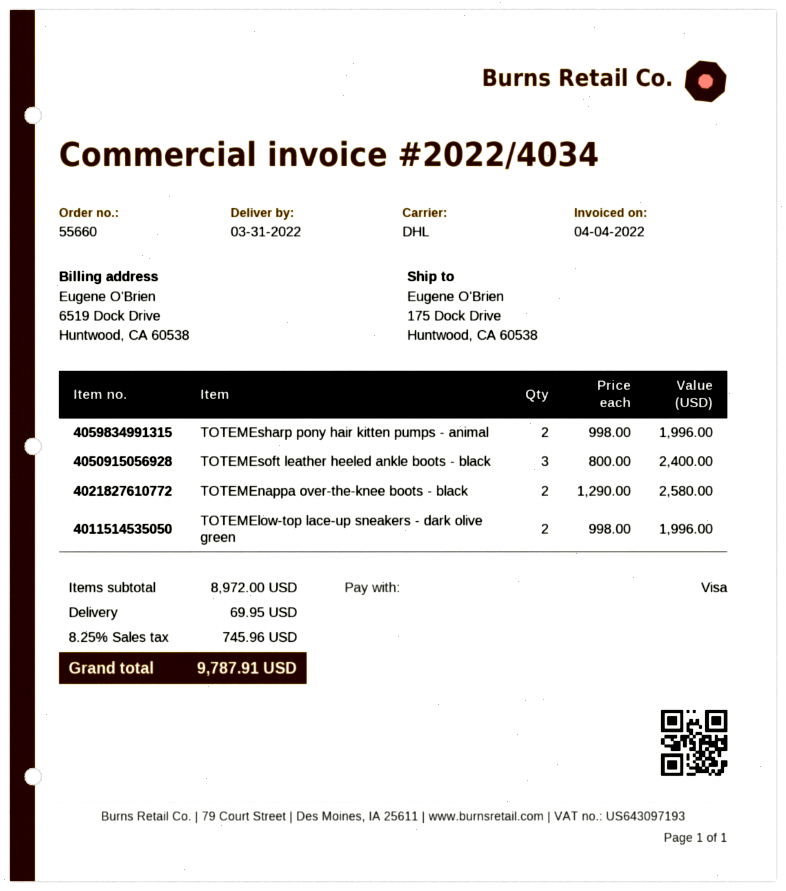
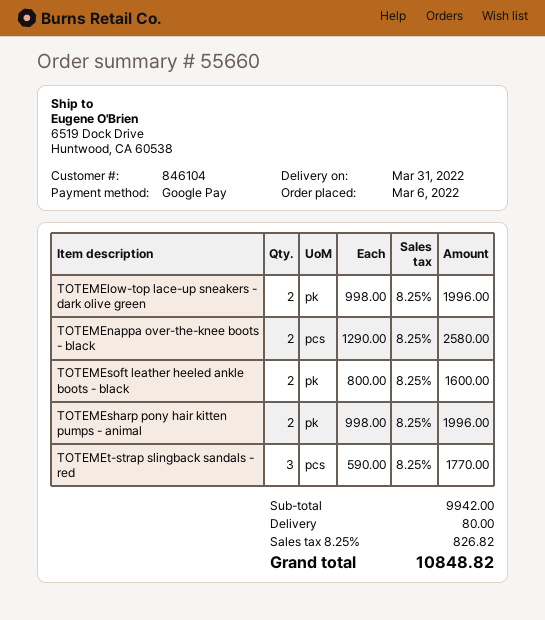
payment method: Visa -> Google Pay
ship to: 175 Dock Drive, Huntwood, CA 60538 -> 6519 Dock Drive, Huntwood, CA 60538
TOTEMEsoft leather heeled ankle boots - black: 3 x 800.00 = 2400.00 -> 2 x 800.00 = 1600.00
TOTEMEt-strap slingback sandals - red: none -> 3 x 590.00 = 1770.00
subtotal: 8972.00 -> 9942.00
shipping: 69.95 -> 80.00
tax: 8.25% = 745.96 -> 8.25% = 826.82
total: 9787.91 -> 10848.82

